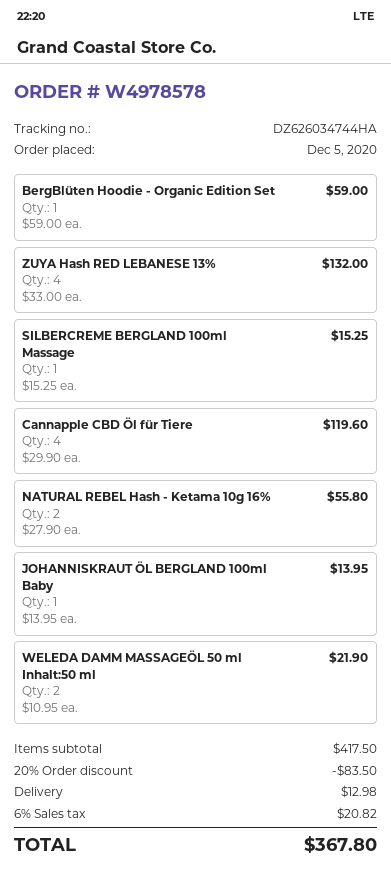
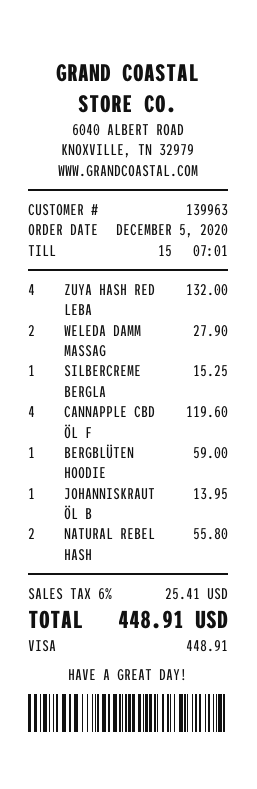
WELEDA DAMM MASSAGEÖL 50 ml Inhalt:50 ml: 2 for 21.90 -> 2 for 27.90
discount: 20% = 83.50 -> none
shipping: 12.98 -> none
tax: 6% = 20.82 -> 6% = 25.41
total: 367.80 -> 448.91

